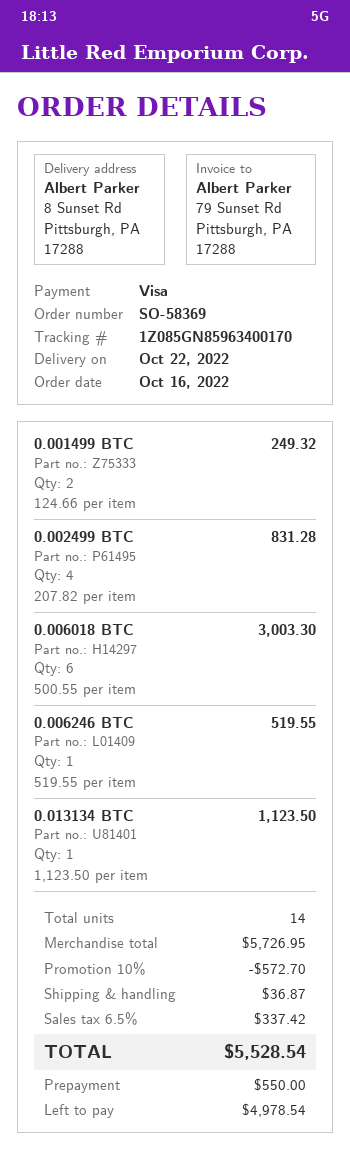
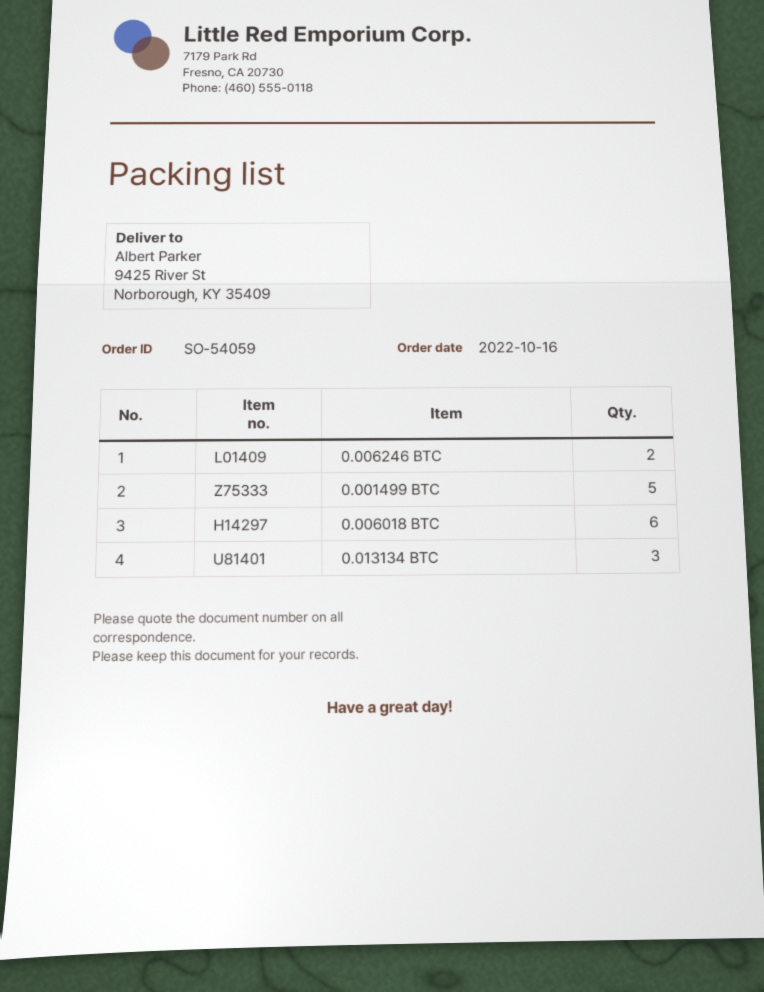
order number: SO-58369 -> SO-54059
ship to: 8 Sunset Rd, Pittsburgh, PA 17288 -> 9425 River St, Norborough, KY 35409
0.001499 BTC: 2 -> 5
0.002499 BTC: 4 -> none
0.006246 BTC: 1 -> 2
0.013134 BTC: 1 -> 3

